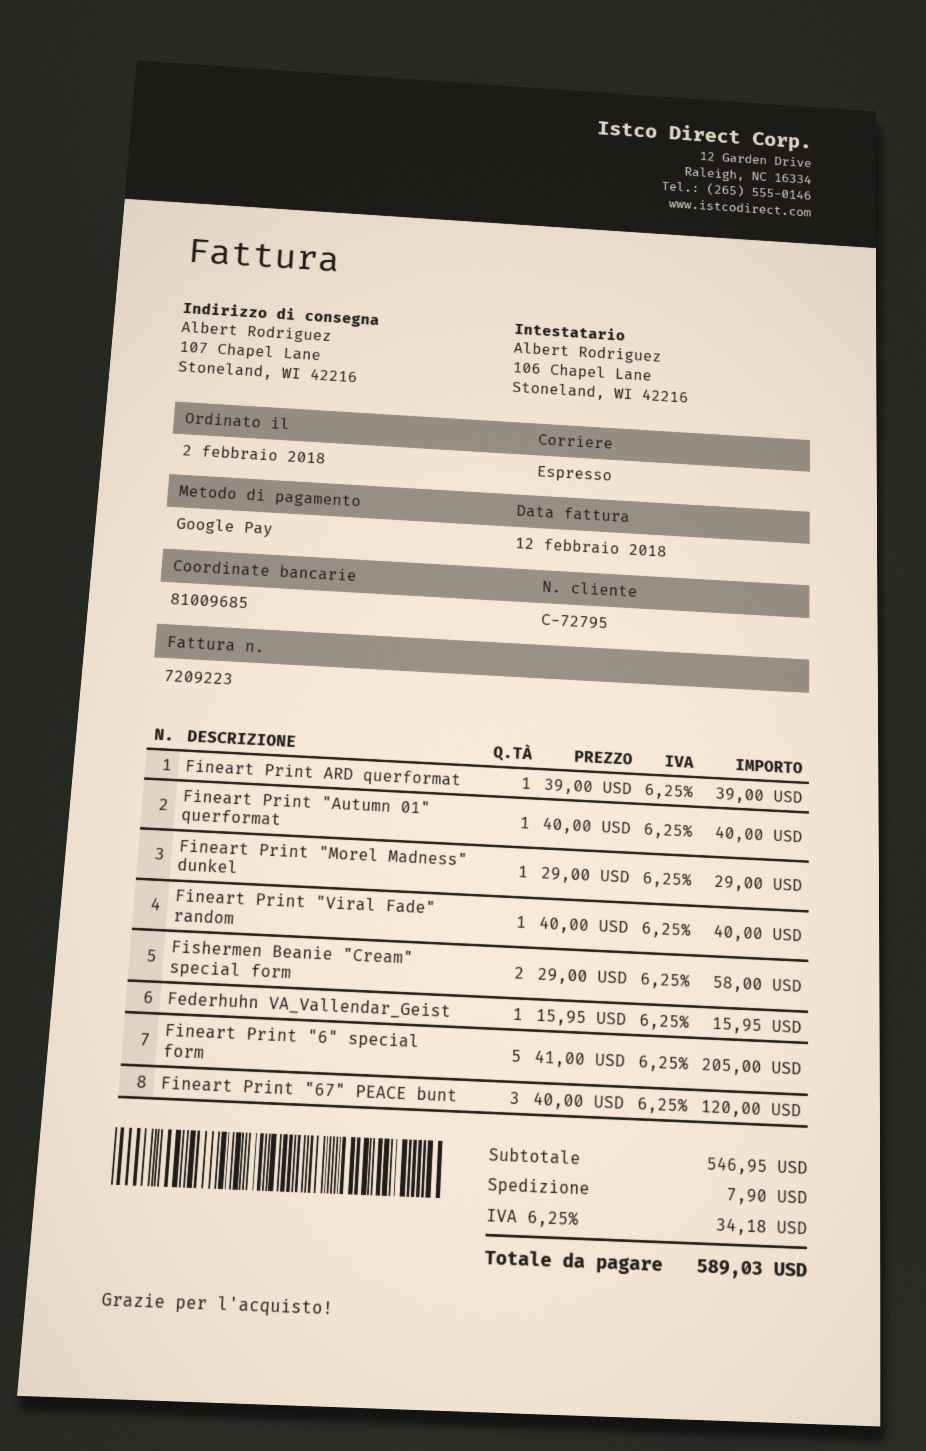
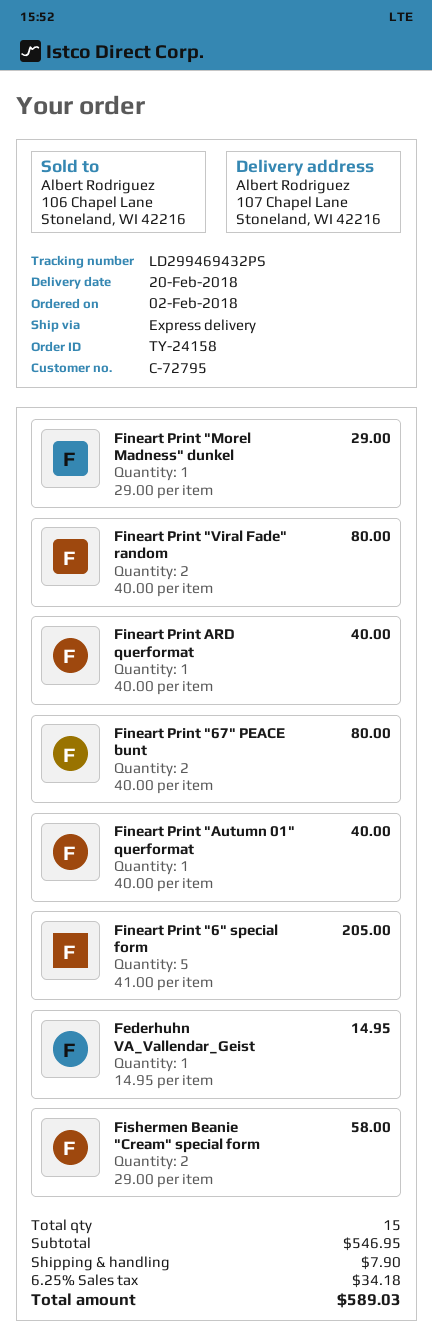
Fineart Print ARD querformat: 1 x 39.00 = 39.00 -> 1 x 40.00 = 40.00
Fineart Print "Viral Fade" random: 1 x 40.00 = 40.00 -> 2 x 40.00 = 80.00
Federhuhn VA_Vallendar_Geist: 1 x 15.95 = 15.95 -> 1 x 14.95 = 14.95
Fineart Print "67" PEACE bunt: 3 x 40.00 = 120.00 -> 2 x 40.00 = 80.00

